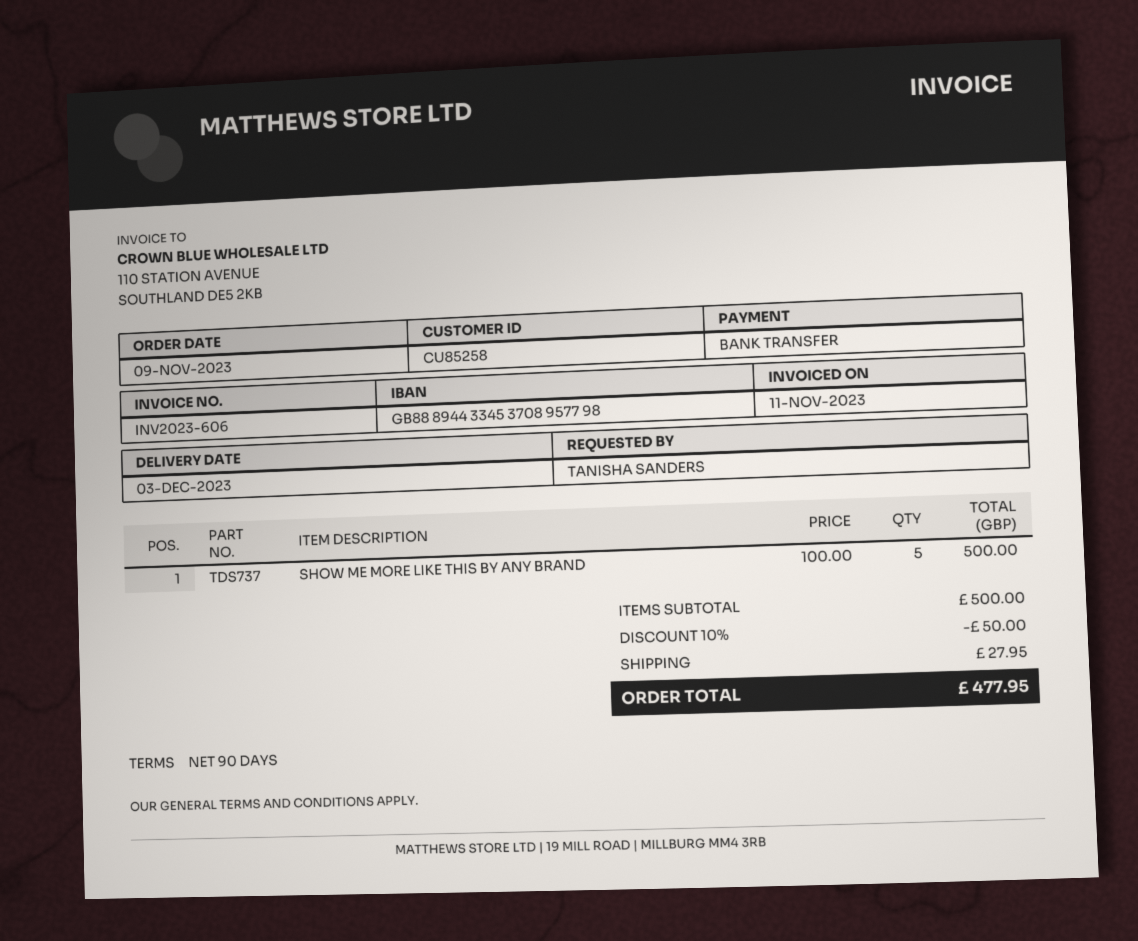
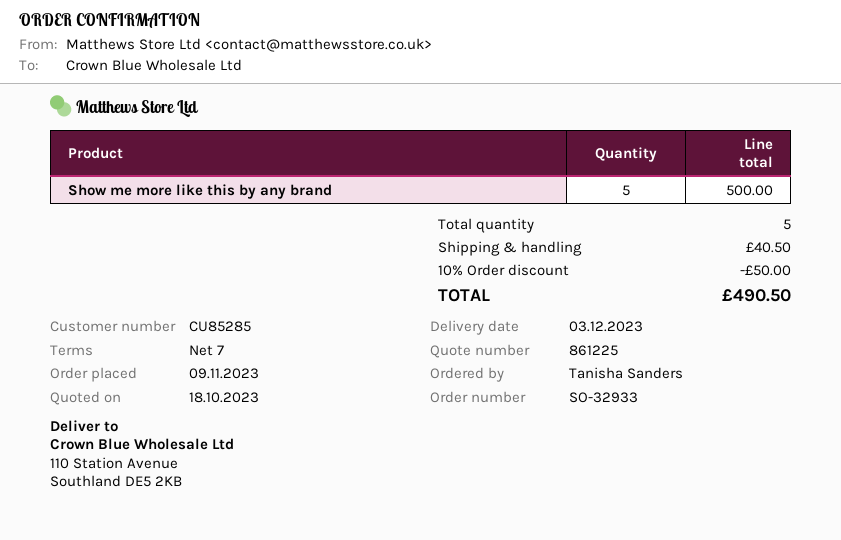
payment terms: 90 days -> 7 days
customer number: CU85258 -> CU85285
shipping: 27.95 -> 40.50
total: 477.95 -> 490.50

